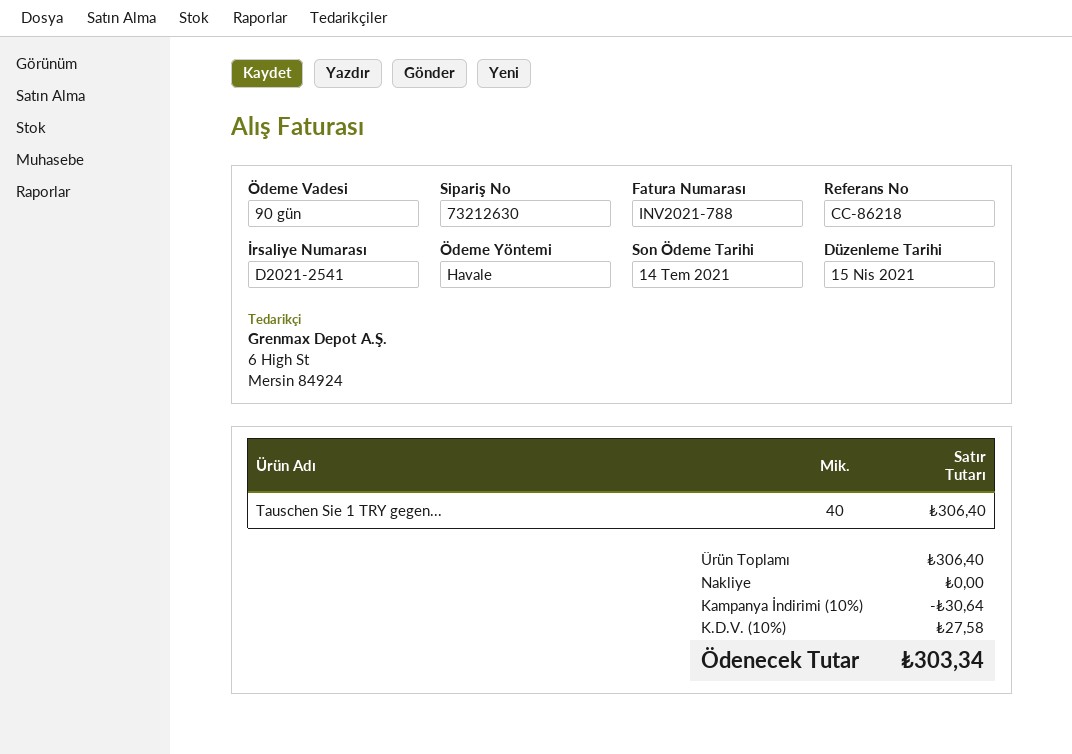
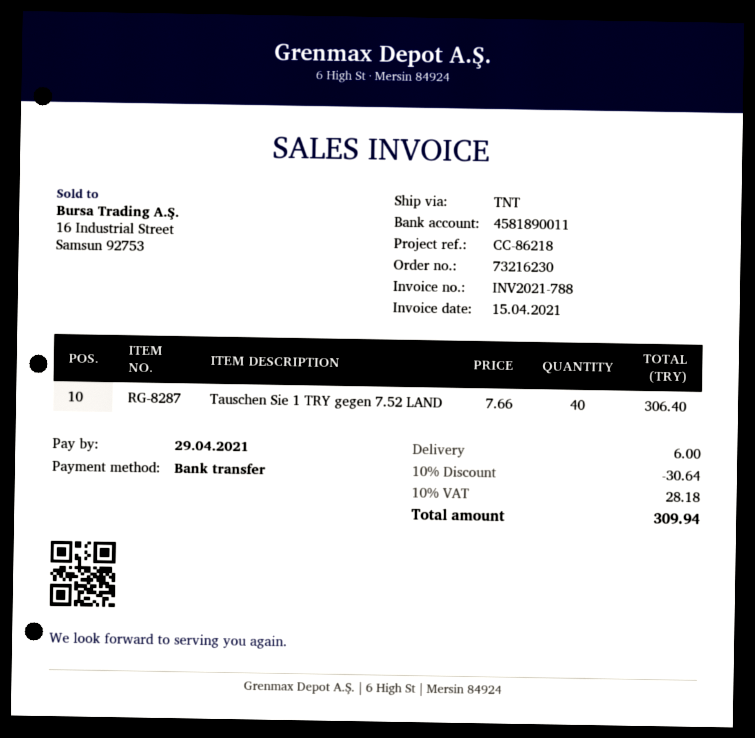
order number: 73212630 -> 73216230
due date: 2021-07-14 -> 2021-04-29
shipping: 0.00 -> 6.00
tax: 10% = 27.58 -> 10% = 28.18
total: 303.34 -> 309.94

